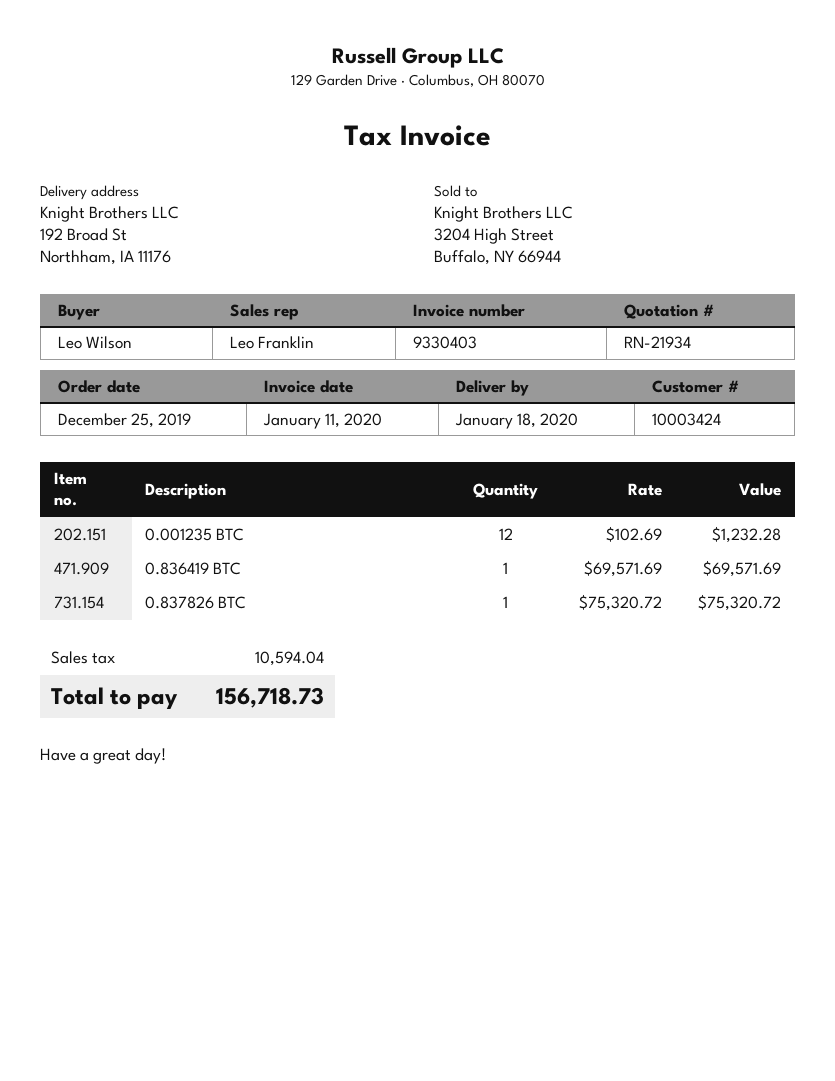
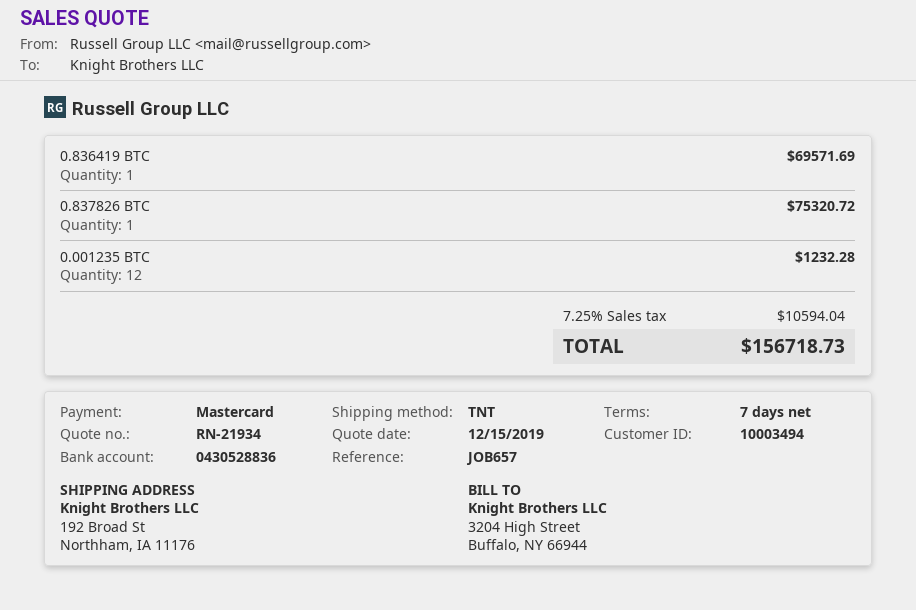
customer number: 10003424 -> 10003494

